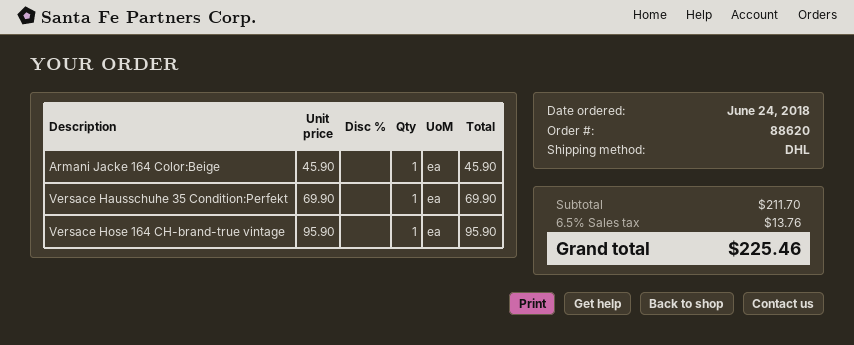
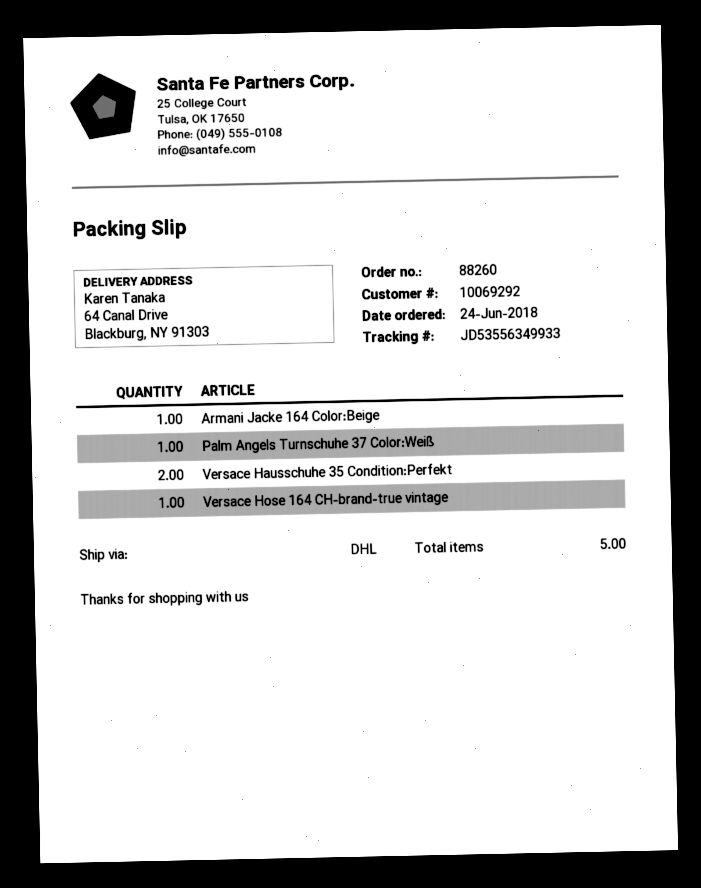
order number: 88620 -> 88260
Versace Hausschuhe 35 Condition:Perfekt: 1 -> 2
Palm Angels Turnschuhe 37 Color:Weiß: none -> 1

